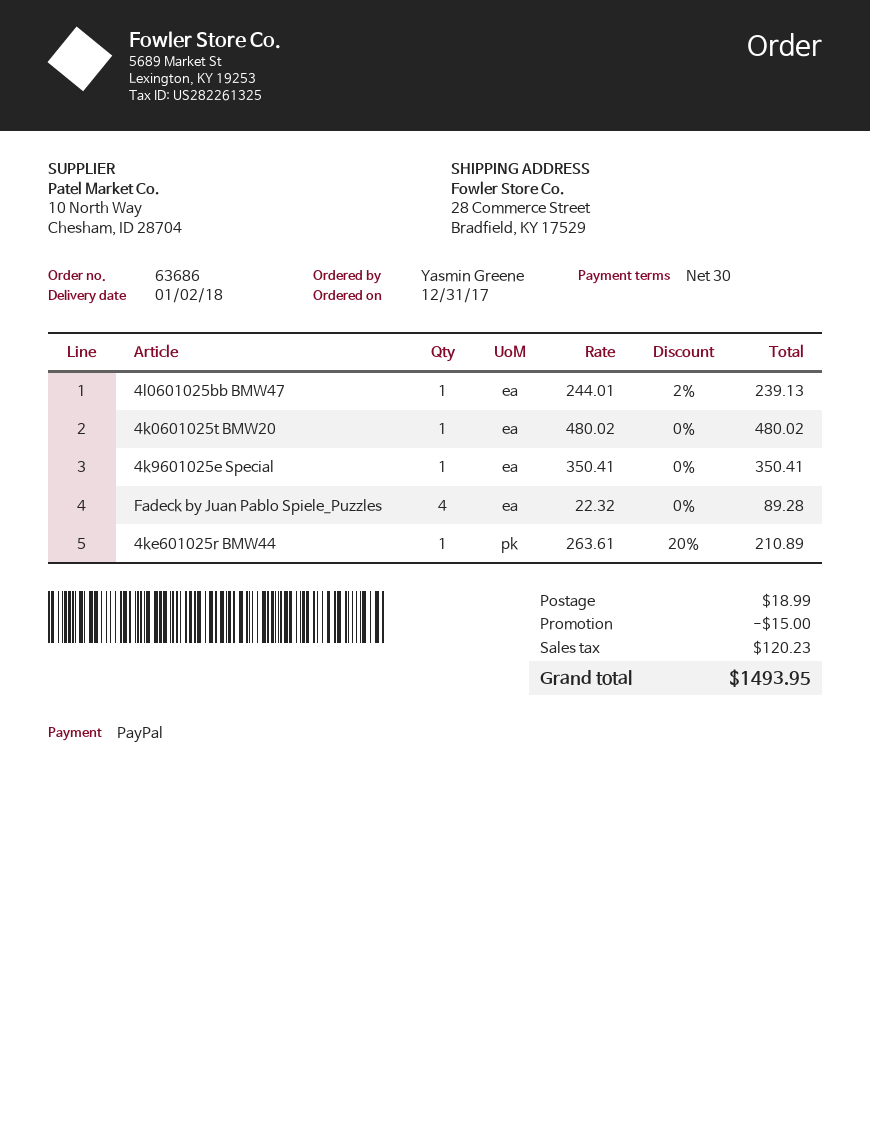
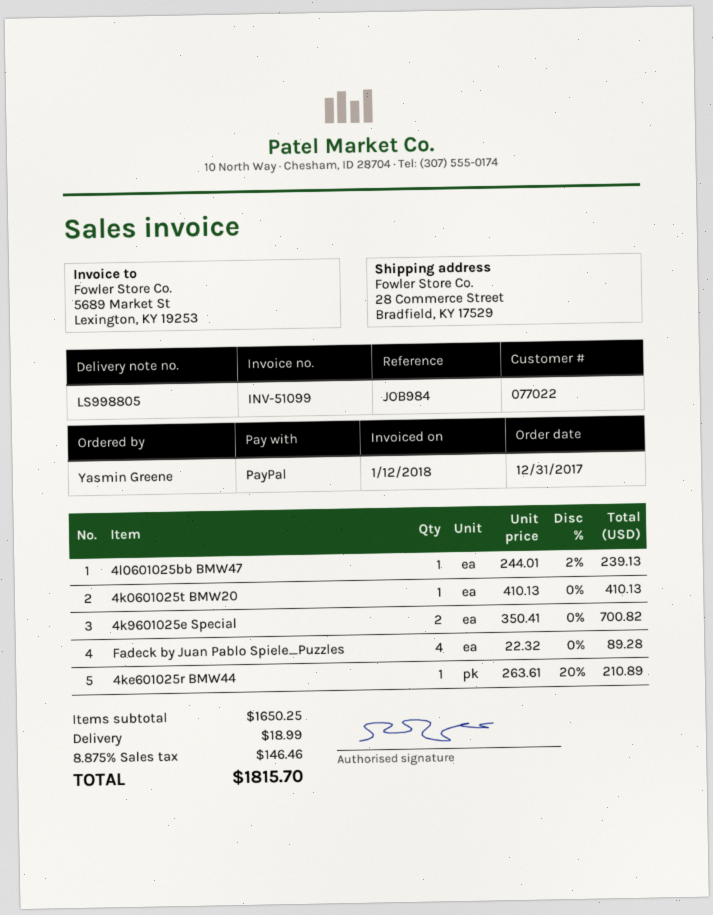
4k0601025t BMW20: 1 x 480.02 = 480.02 -> 1 x 410.13 = 410.13
4k9601025e Special: 1 x 350.41 = 350.41 -> 2 x 350.41 = 700.82
discount: 15.00 -> none
tax: 120.23 -> 146.46
total: 1493.95 -> 1815.70

